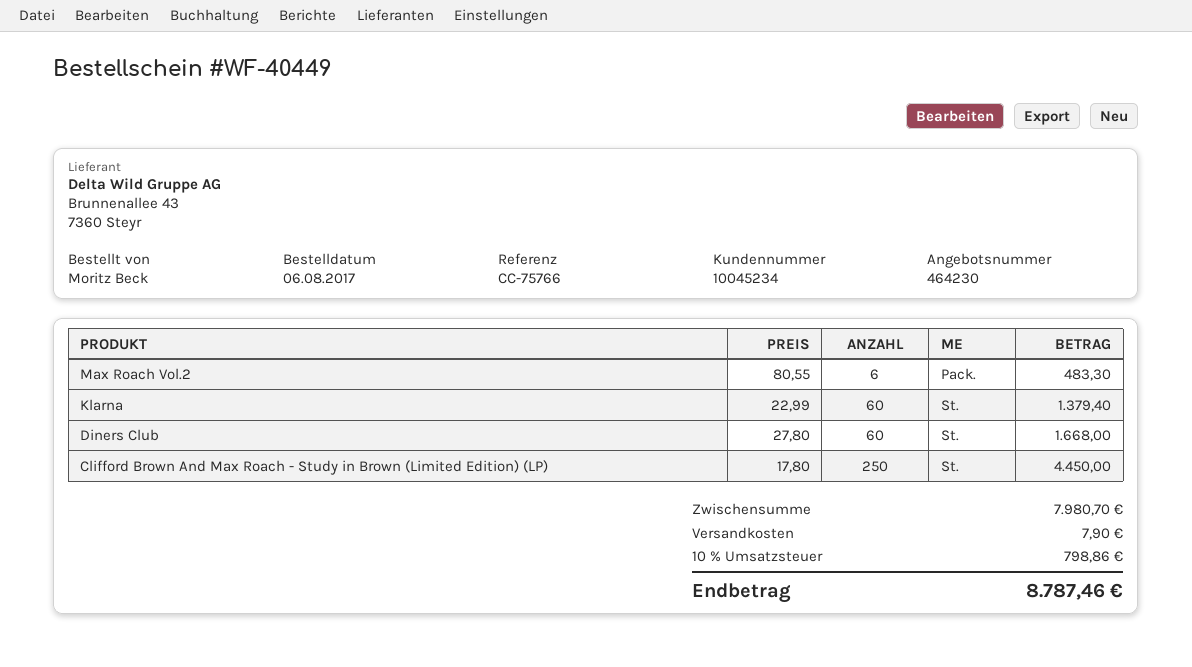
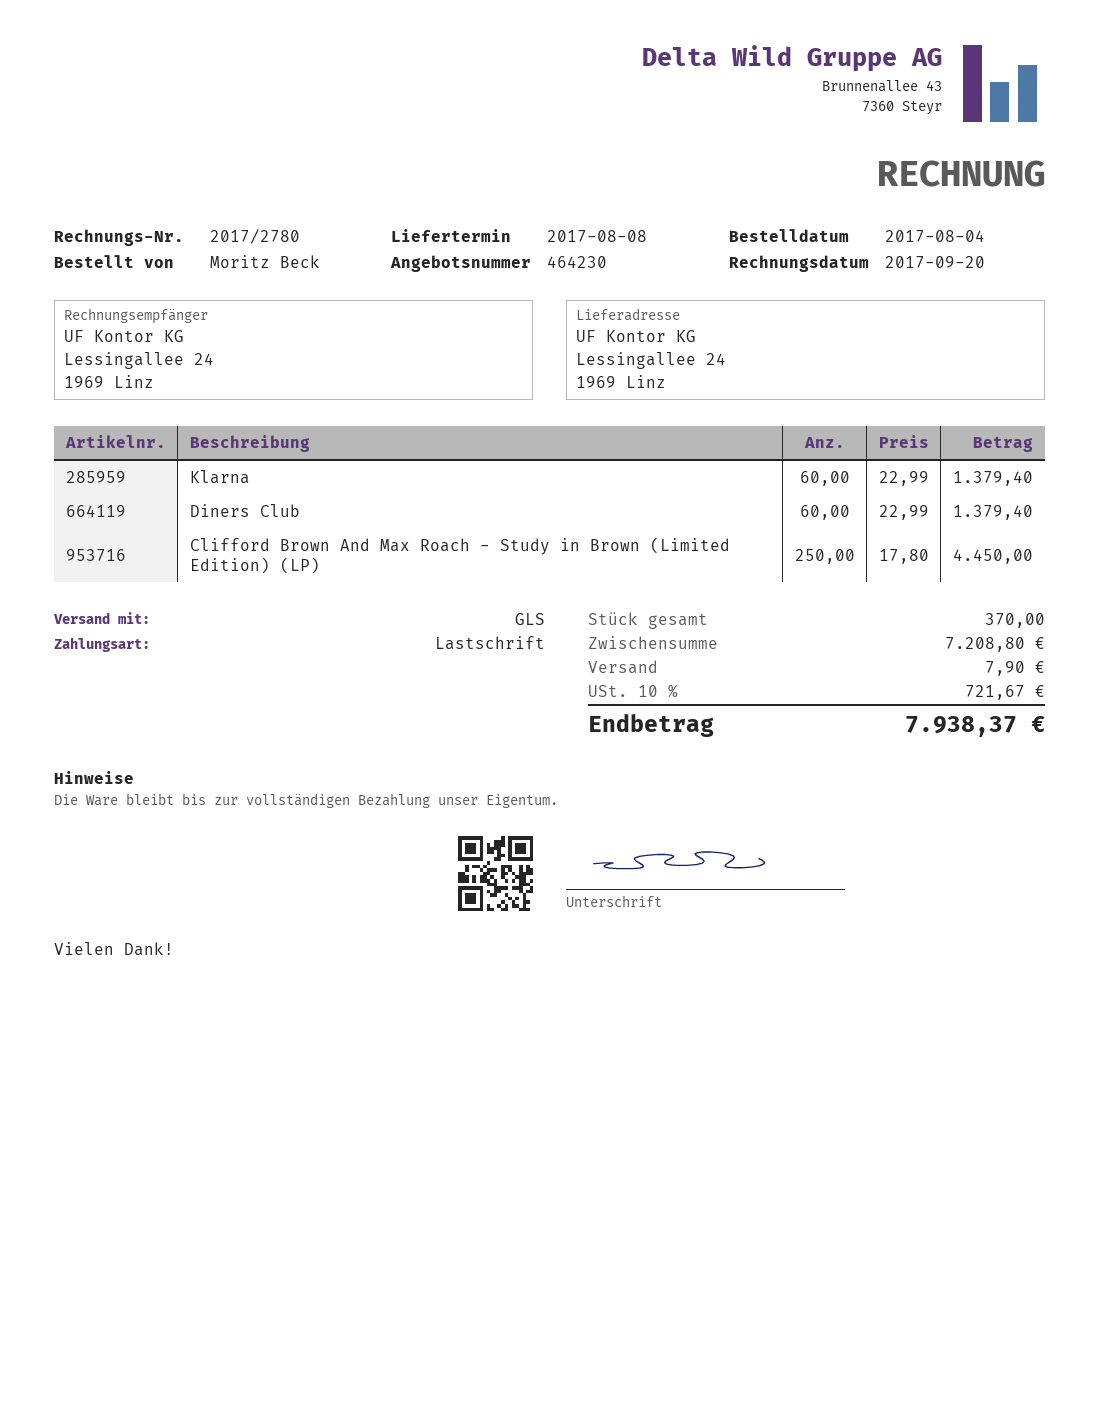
order date: 2017-08-06 -> 2017-08-04
Max Roach Vol.2: 6 x 80.55 = 483.30 -> none
Diners Club: 60 x 27.80 = 1668.00 -> 60 x 22.99 = 1379.40
subtotal: 7980.70 -> 7208.80
tax: 10% = 798.86 -> 10% = 721.67
total: 8787.46 -> 7938.37

